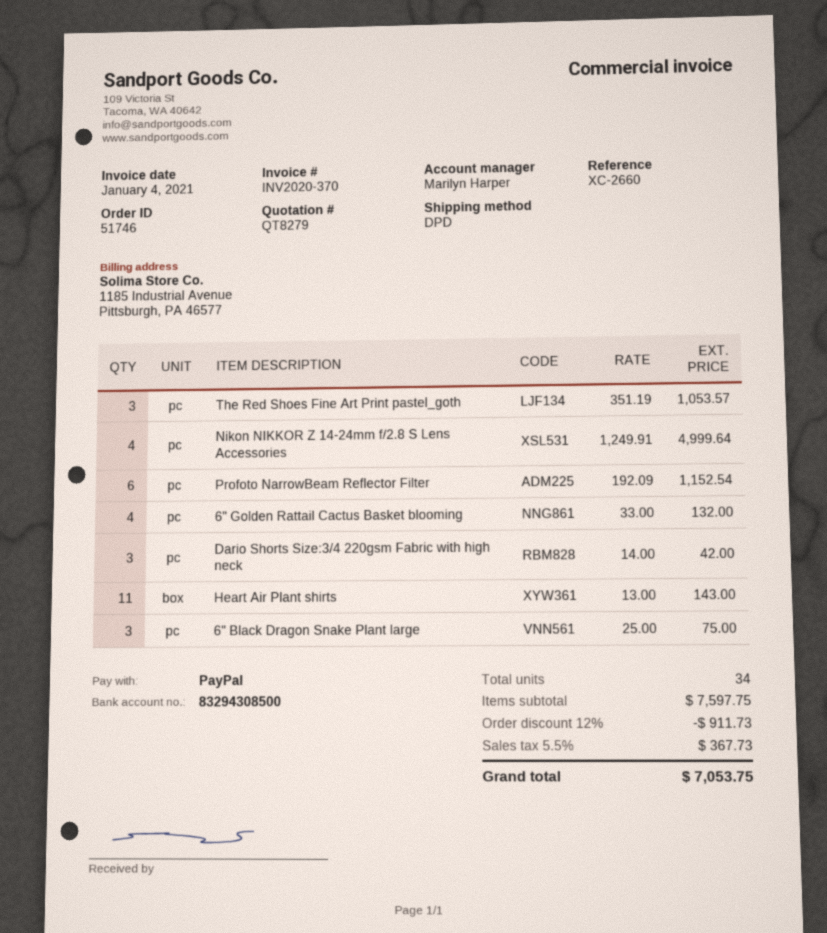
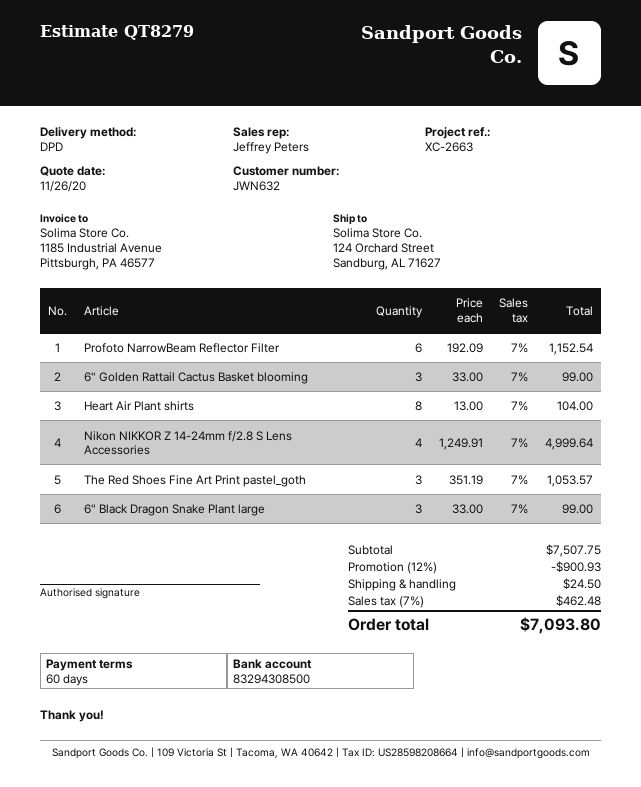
reference: XC-2660 -> XC-2663
sales rep: Marilyn Harper -> Jeffrey Peters
6" Golden Rattail Cactus Basket blooming: 4 x 33.00 = 132.00 -> 3 x 33.00 = 99.00
Dario Shorts Size:3/4 220gsm Fabric with high neck: 3 x 14.00 = 42.00 -> none
Heart Air Plant shirts: 11 x 13.00 = 143.00 -> 8 x 13.00 = 104.00
6" Black Dragon Snake Plant large: 3 x 25.00 = 75.00 -> 3 x 33.00 = 99.00
subtotal: 7597.75 -> 7507.75
discount: 12% = 911.73 -> 12% = 900.93
shipping: none -> 24.50
tax: 5.5% = 367.73 -> 7% = 462.48
total: 7053.75 -> 7093.80

